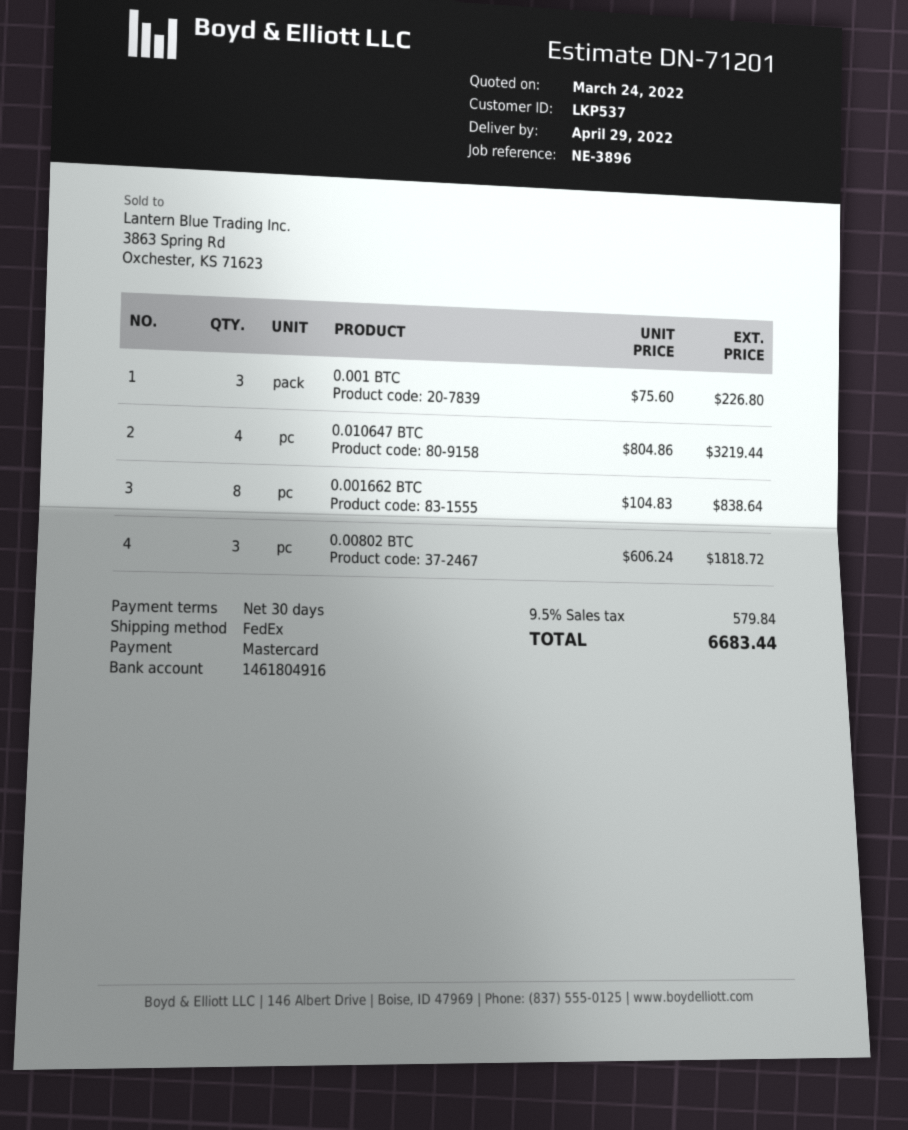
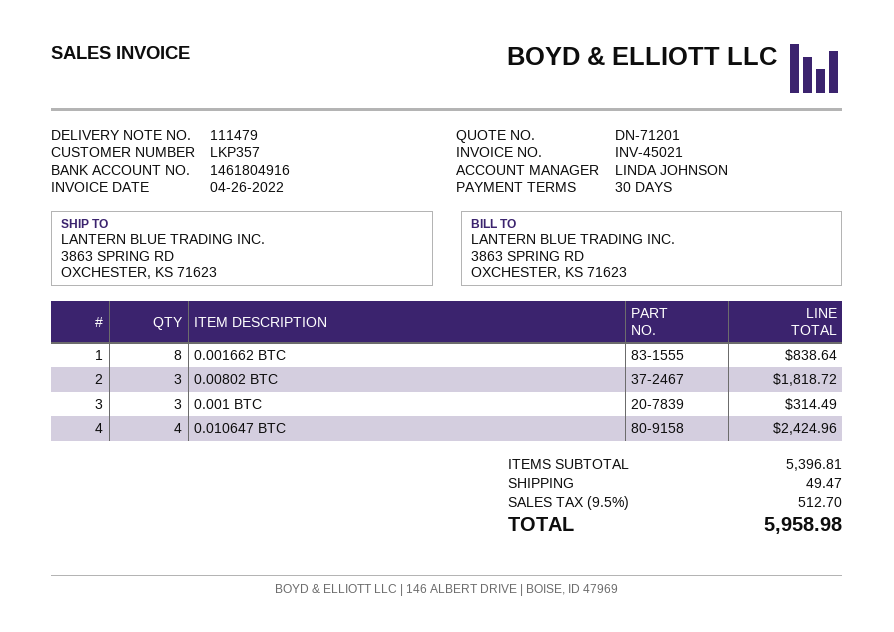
customer number: LKP537 -> LKP357
0.001 BTC: 3 for 226.80 -> 3 for 314.49
0.010647 BTC: 4 for 3219.44 -> 4 for 2424.96
shipping: none -> 49.47
tax: 9.5% = 579.84 -> 9.5% = 512.70
total: 6683.44 -> 5958.98

